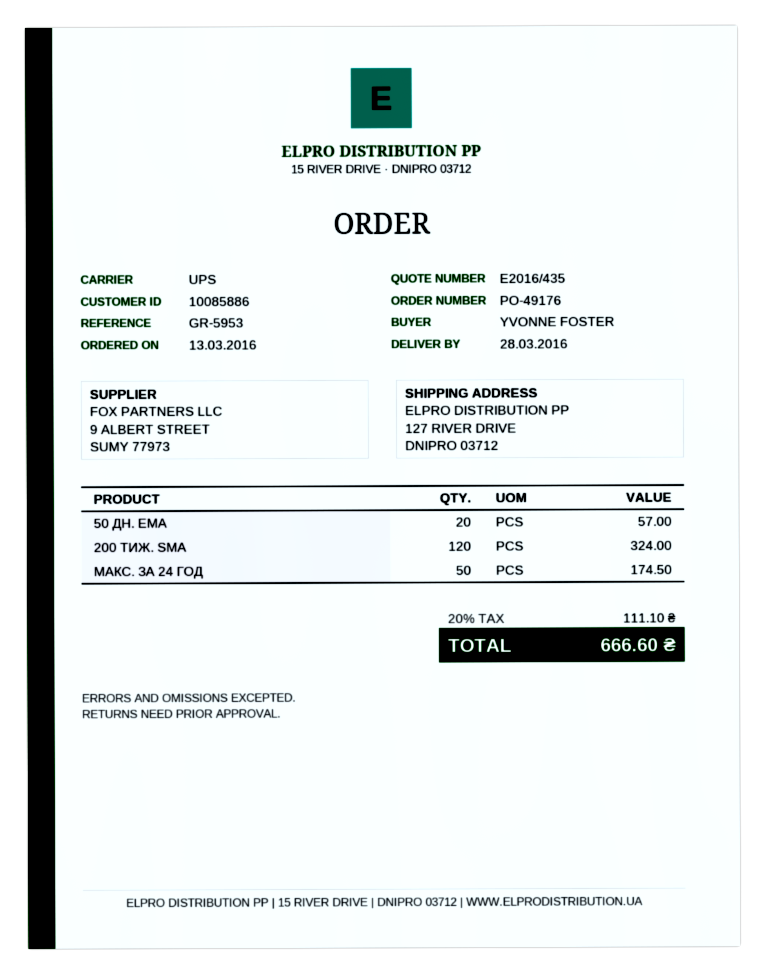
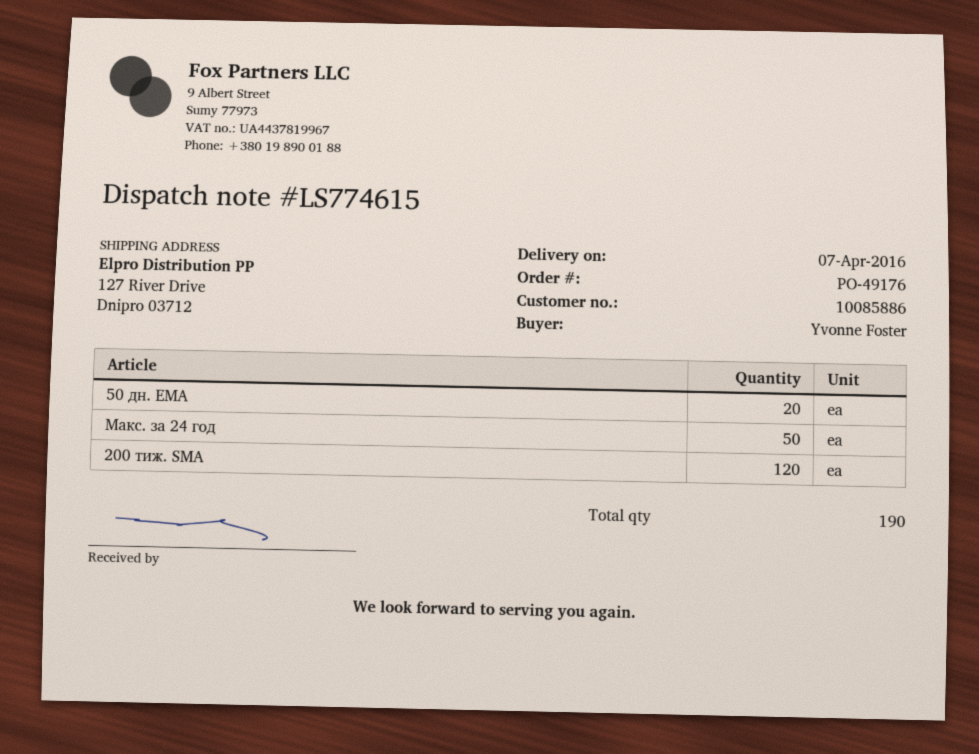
delivery date: 2016-03-28 -> 2016-04-07

